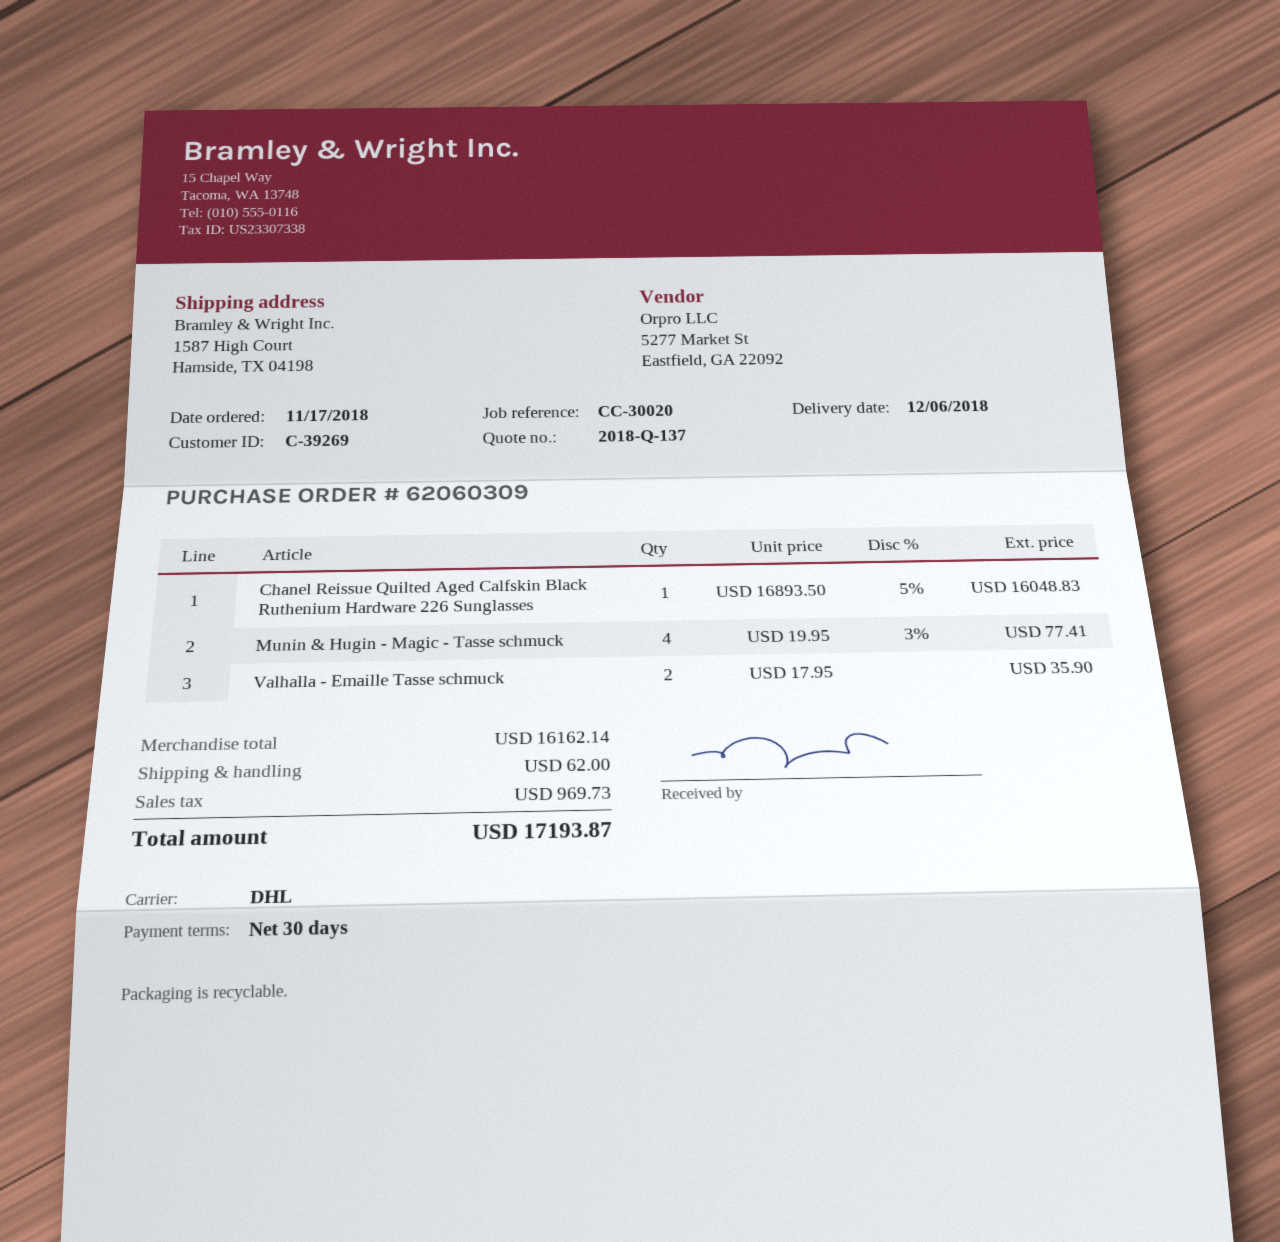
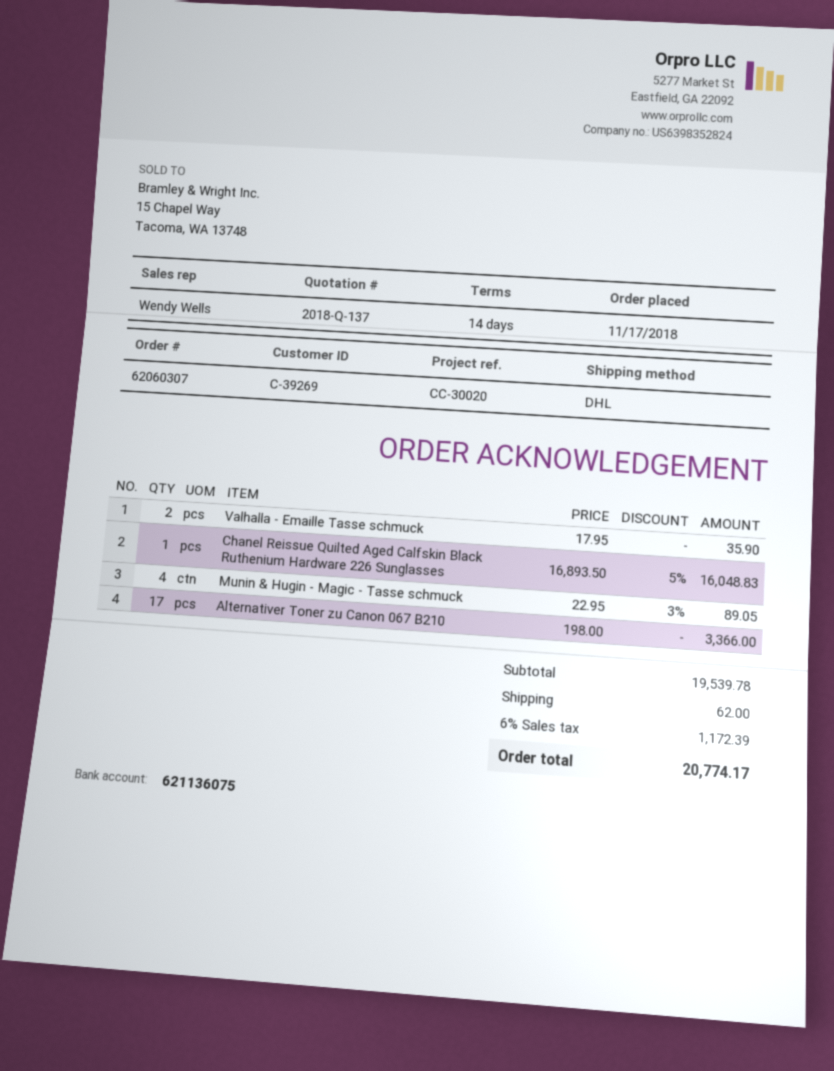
order number: 62060309 -> 62060307
payment terms: 30 days -> 14 days
Munin & Hugin - Magic - Tasse schmuck: 4 x 19.95 - 3% = 77.41 -> 4 x 22.95 - 3% = 89.05
Alternativer Toner zu Canon 067 B210: none -> 17 x 198.00 = 3366.00
subtotal: 16162.14 -> 19539.78
tax: 969.73 -> 1172.39
total: 17193.87 -> 20774.17

